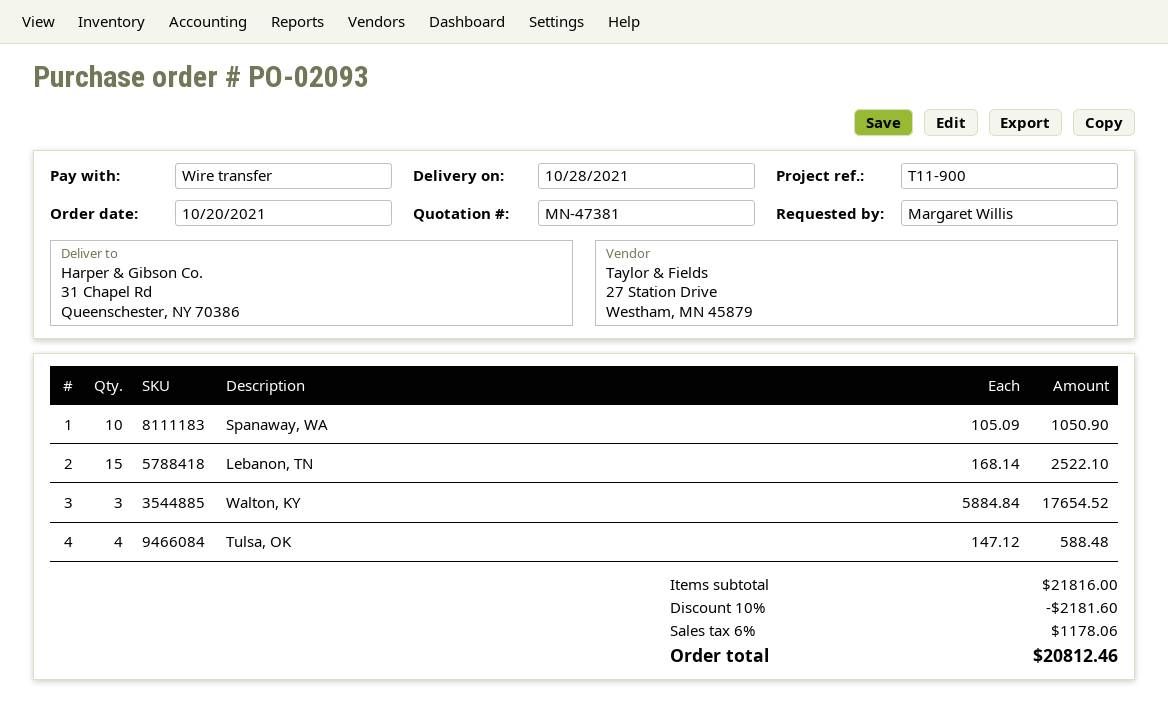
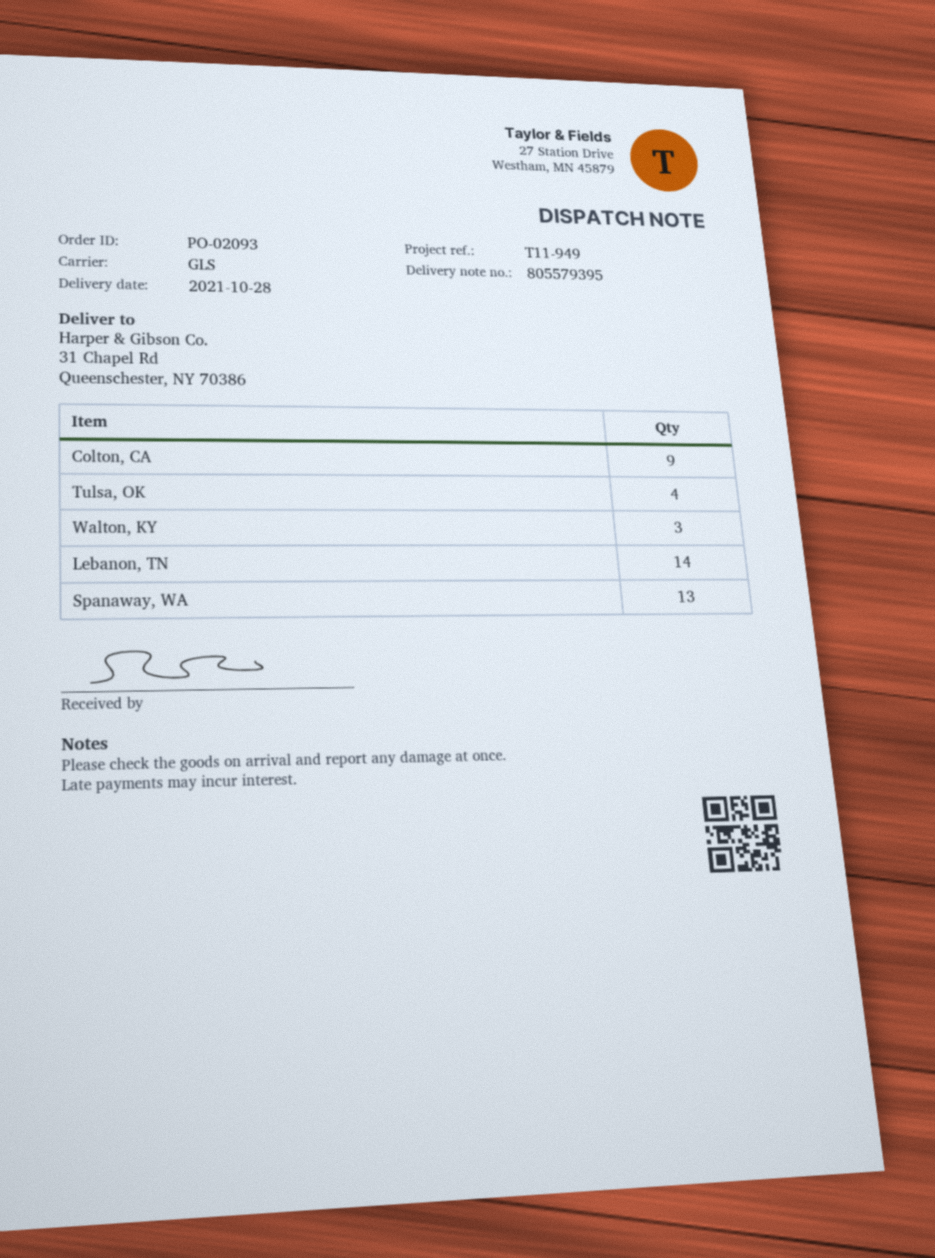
reference: T11-900 -> T11-949
Spanaway, WA: 10 -> 13
Lebanon, TN: 15 -> 14
Colton, CA: none -> 9

